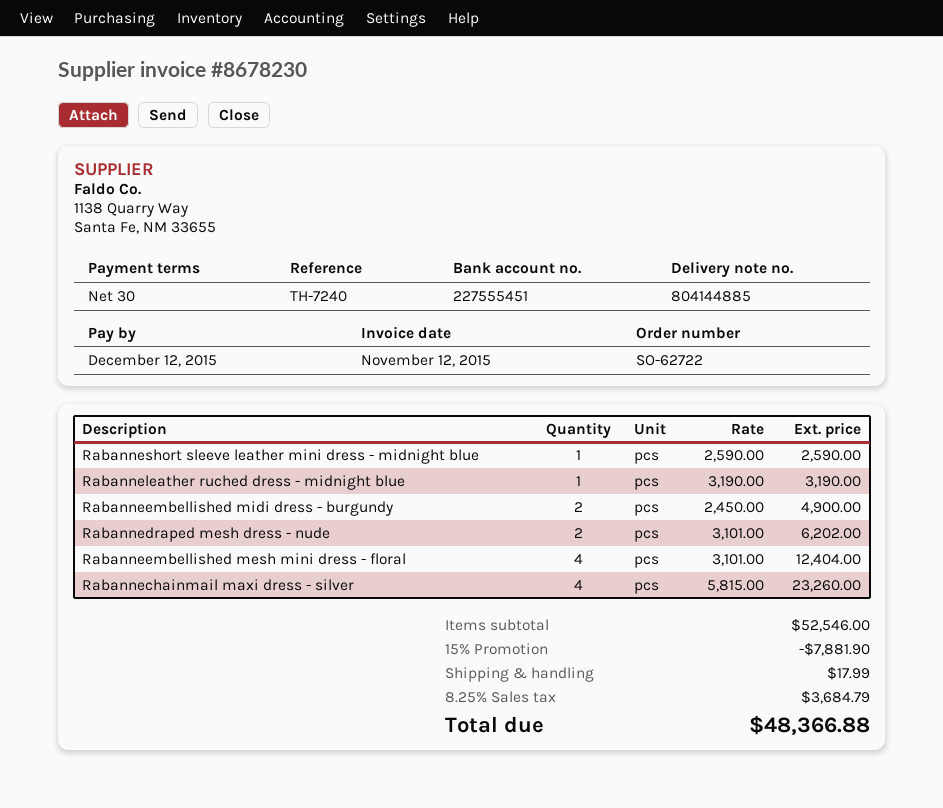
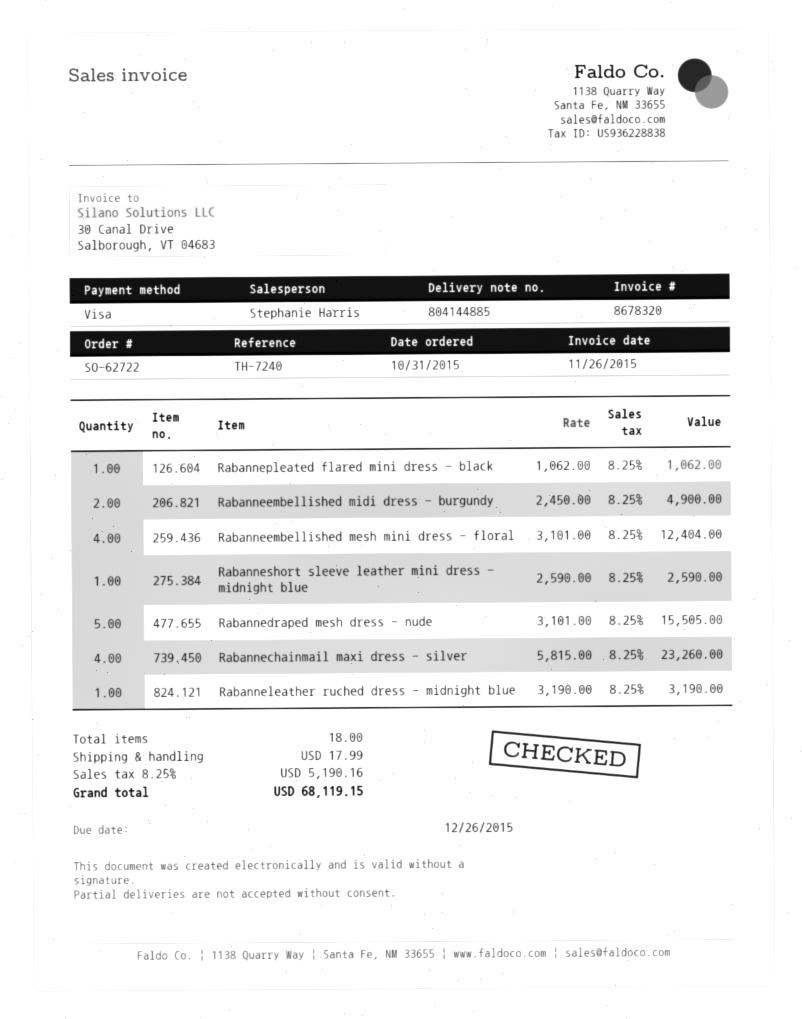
invoice number: 8678230 -> 8678320
invoice date: 2015-11-12 -> 2015-11-26
due date: 2015-12-12 -> 2015-12-26
Rabannedraped mesh dress - nude: 2 x 3101.00 = 6202.00 -> 5 x 3101.00 = 15505.00
Rabannepleated flared mini dress - black: none -> 1 x 1062.00 = 1062.00
discount: 15% = 7881.90 -> none
tax: 8.25% = 3684.79 -> 8.25% = 5190.16
total: 48366.88 -> 68119.15

